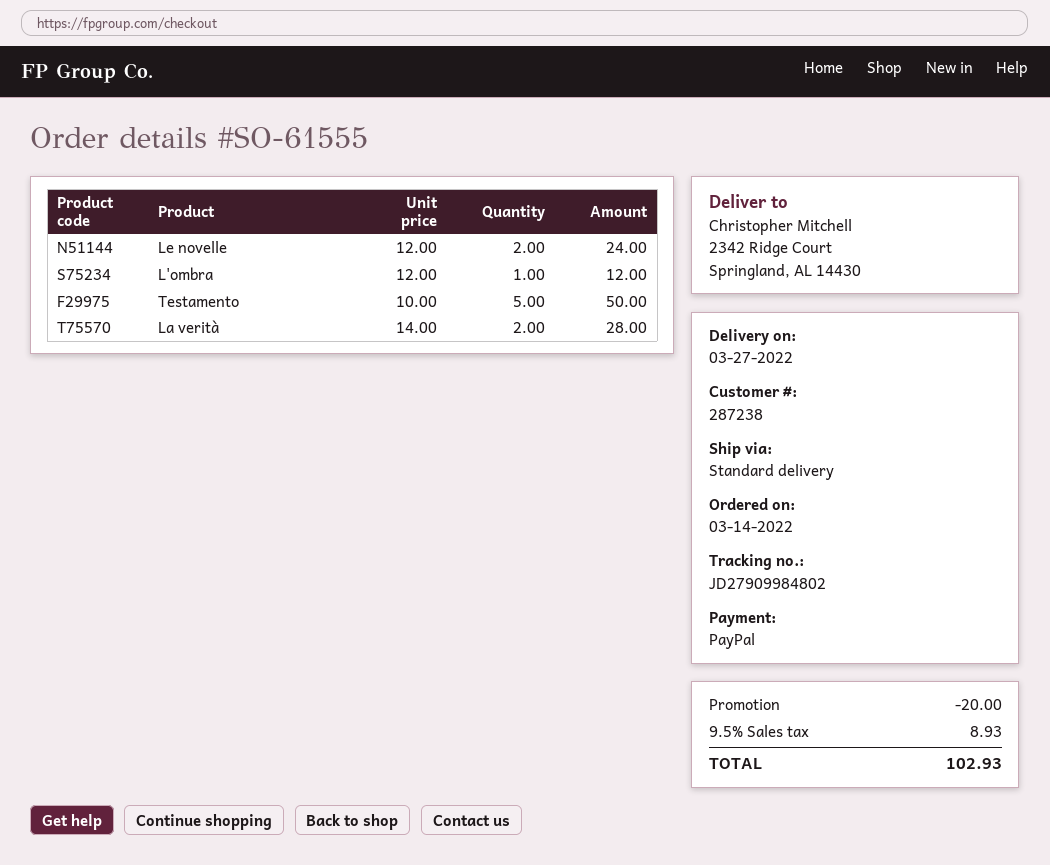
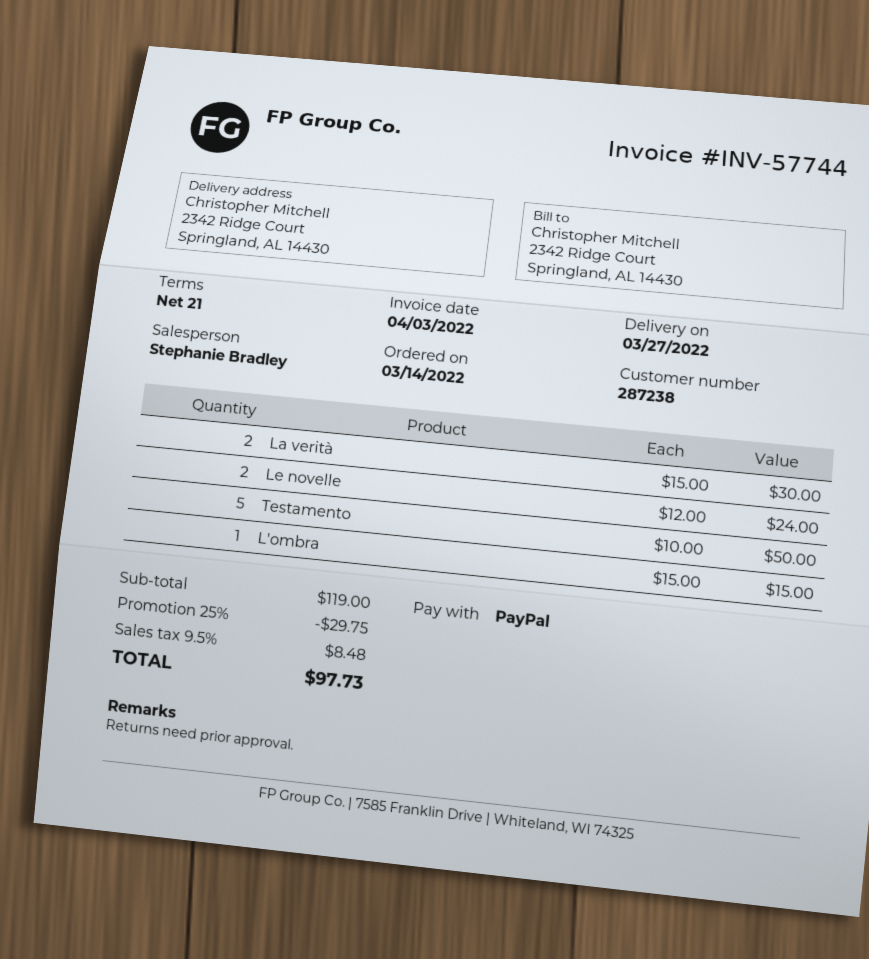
L'ombra: 1 x 12.00 = 12.00 -> 1 x 15.00 = 15.00
La verità: 2 x 14.00 = 28.00 -> 2 x 15.00 = 30.00
discount: 20.00 -> 29.75
tax: 9.5% = 8.93 -> 9.5% = 8.48
total: 102.93 -> 97.73

